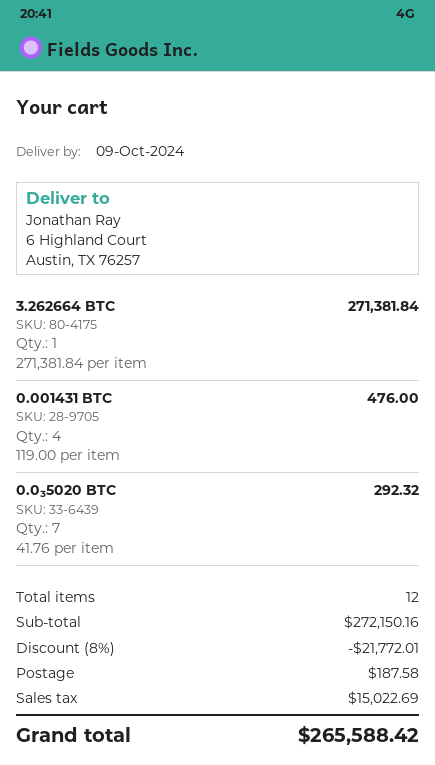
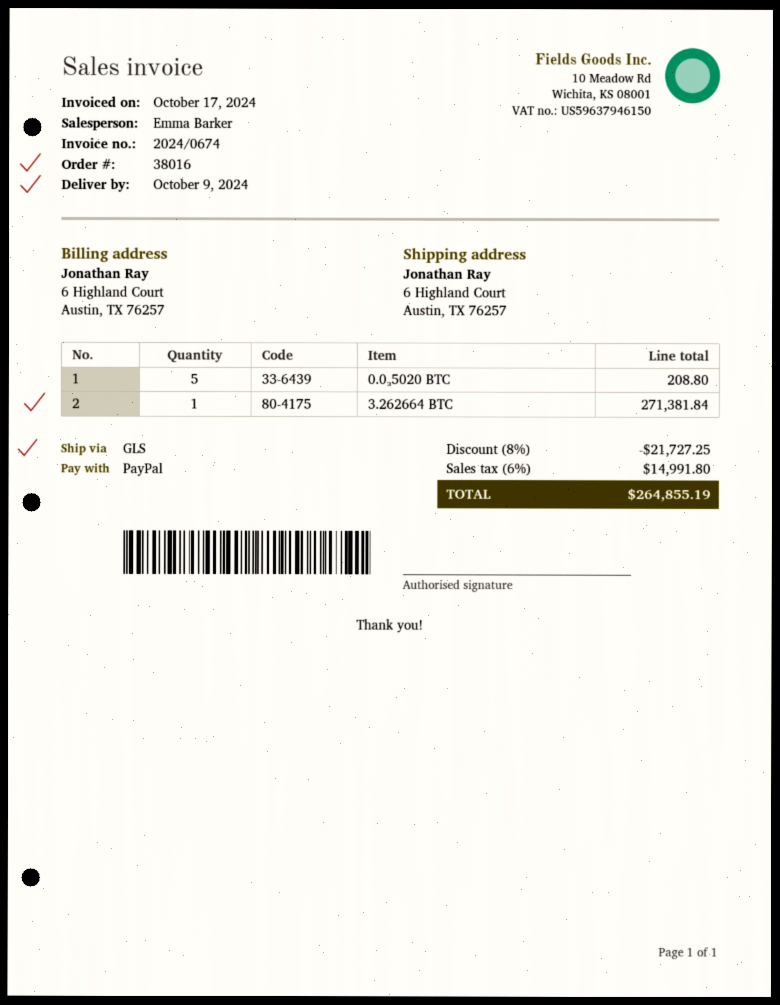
0.001431 BTC: 4 for 476.00 -> none
0.0₃5020 BTC: 7 for 292.32 -> 5 for 208.80
discount: 8% = 21772.01 -> 8% = 21727.25
shipping: 187.58 -> none
tax: 15022.69 -> 14991.80
total: 265588.42 -> 264855.19

